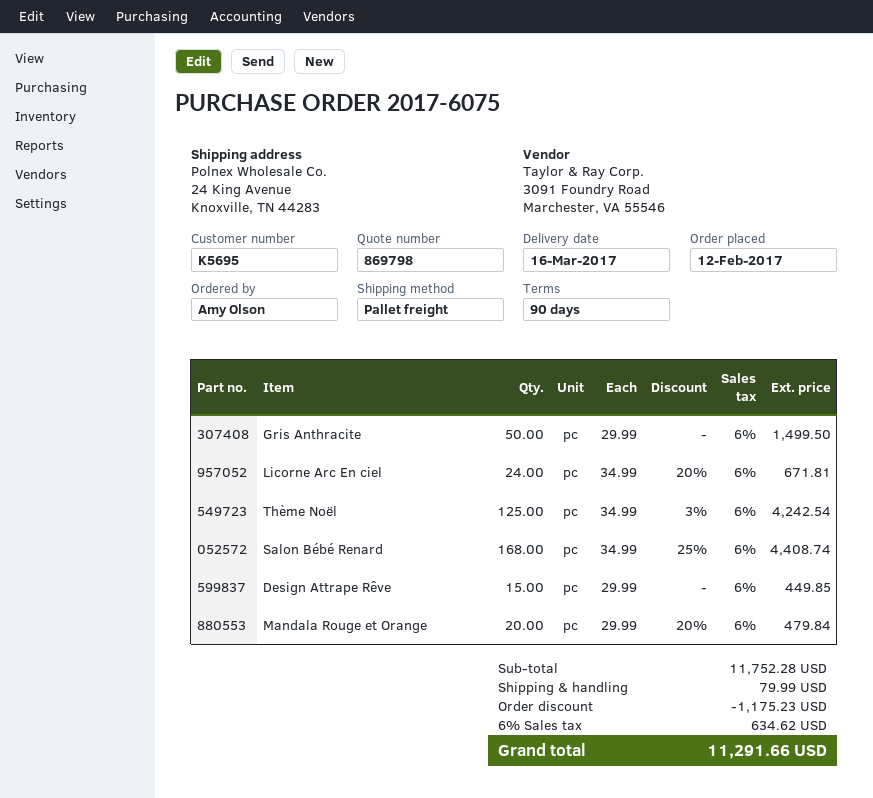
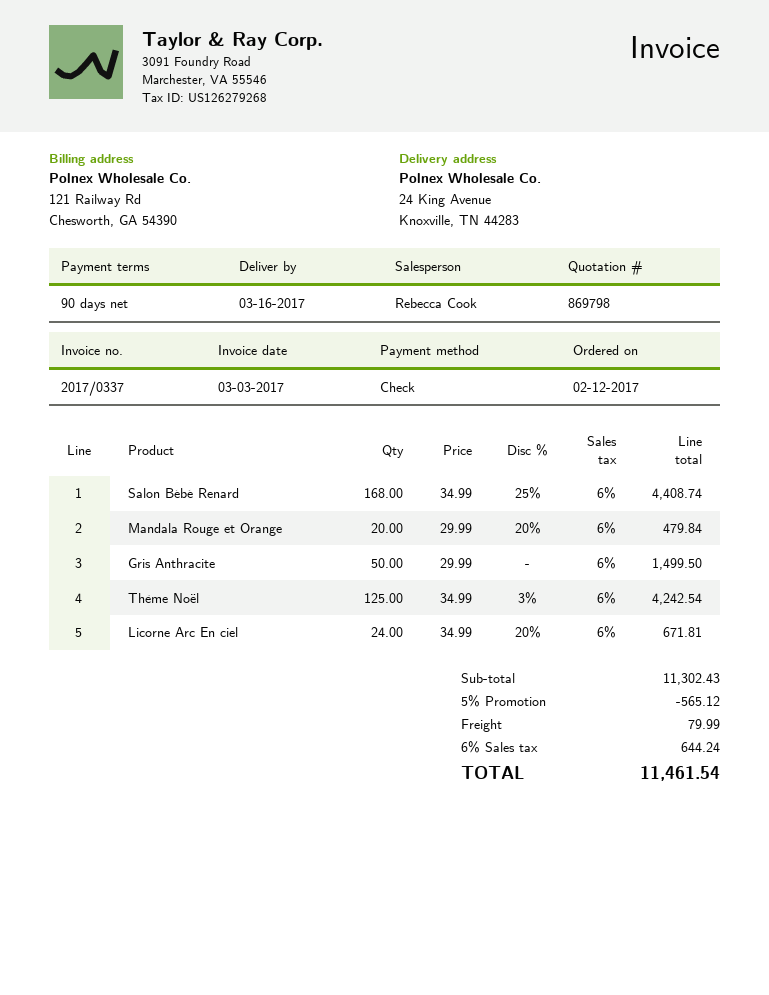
Design Attrape Rêve: 15 x 29.99 = 449.85 -> none
subtotal: 11752.28 -> 11302.43
discount: 1175.23 -> 565.12
tax: 6% = 634.62 -> 6% = 644.24
total: 11291.66 -> 11461.54

